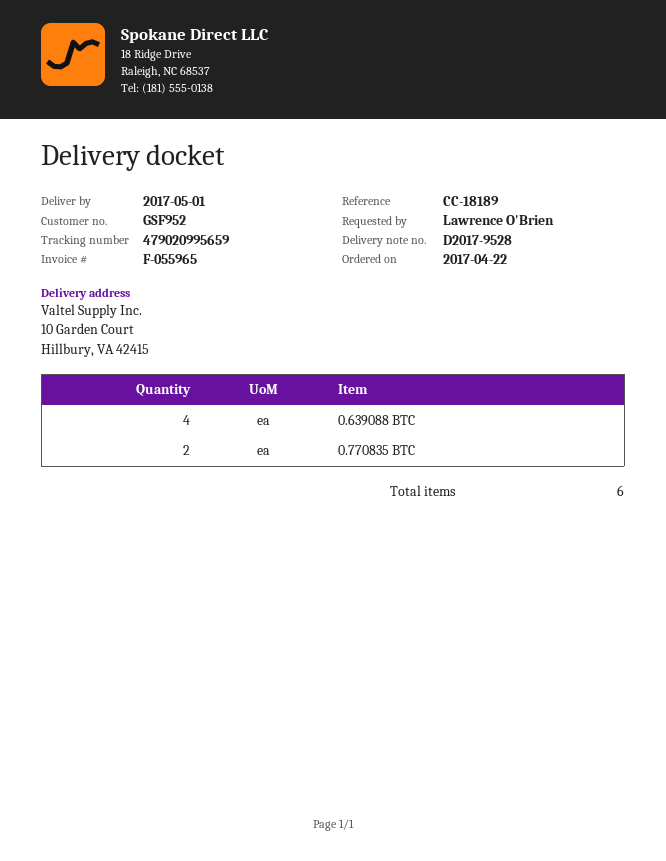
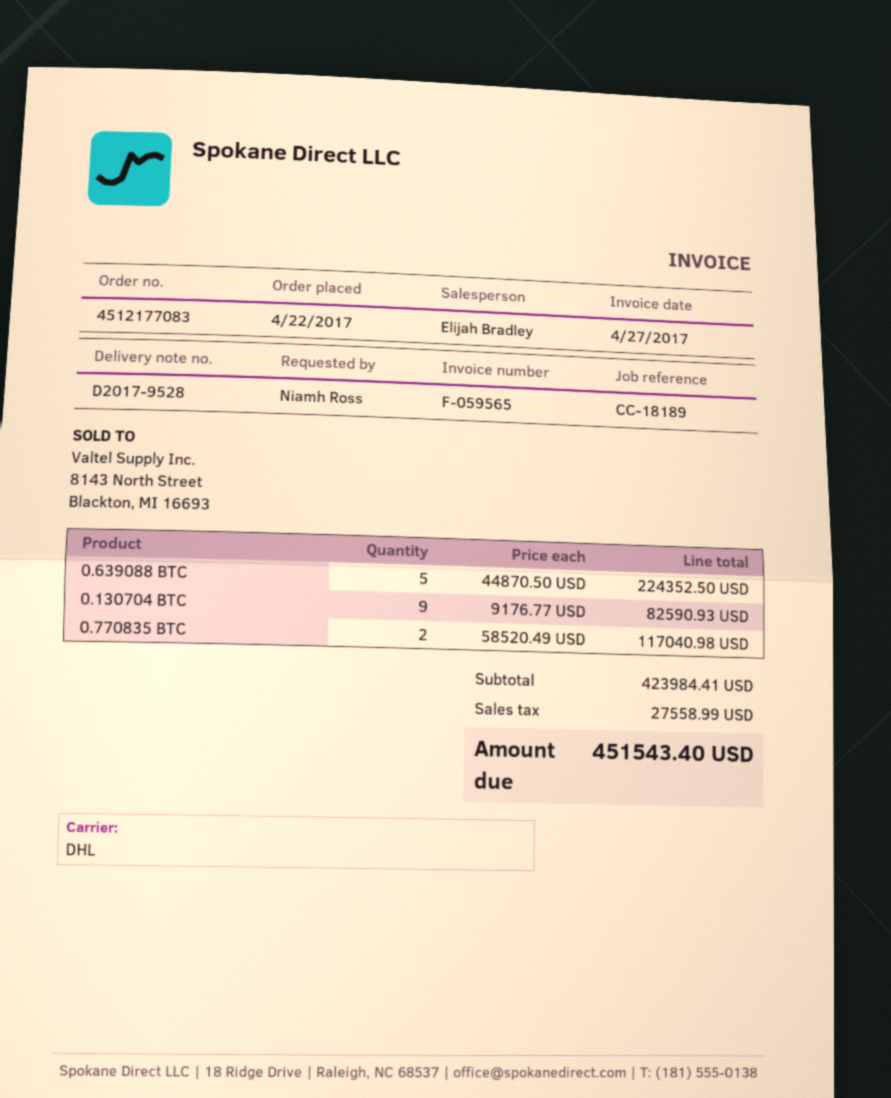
invoice number: F-055965 -> F-059565
ordered by: Lawrence O'Brien -> Niamh Ross
0.639088 BTC: 4 -> 5
0.130704 BTC: none -> 9

